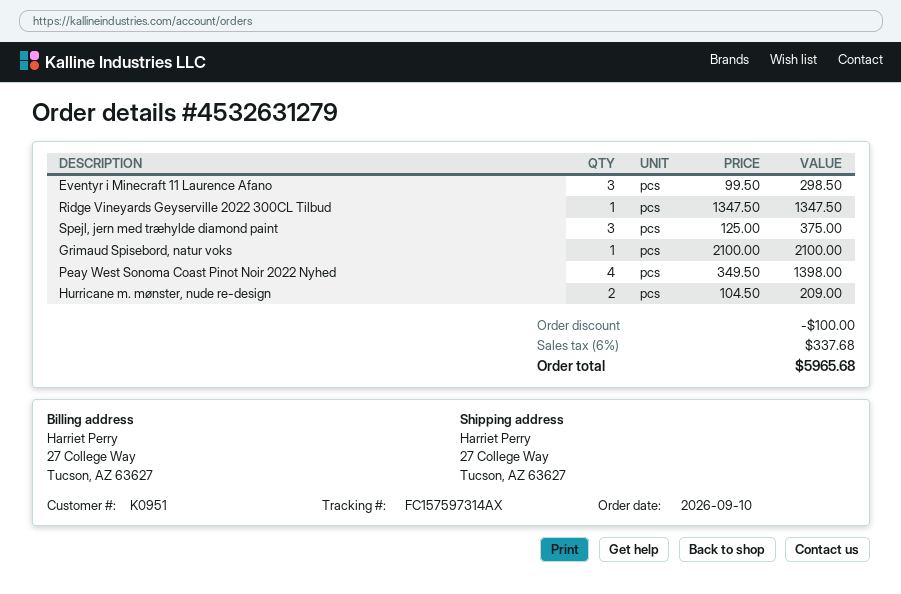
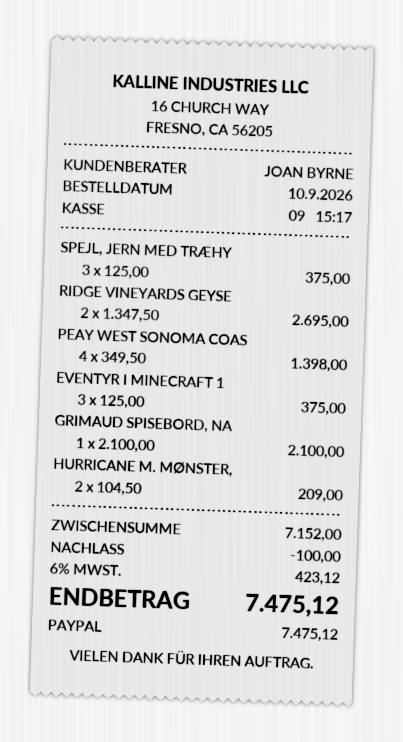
Eventyr i Minecraft 11 Laurence Afano: 3 x 99.50 = 298.50 -> 3 x 125.00 = 375.00
Ridge Vineyards Geyserville 2022 300CL Tilbud: 1 x 1347.50 = 1347.50 -> 2 x 1347.50 = 2695.00
tax: 6% = 337.68 -> 6% = 423.12
total: 5965.68 -> 7475.12

